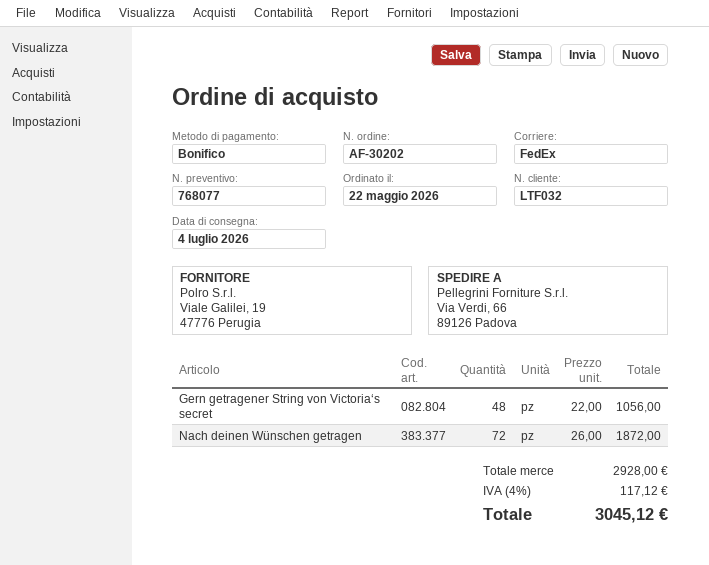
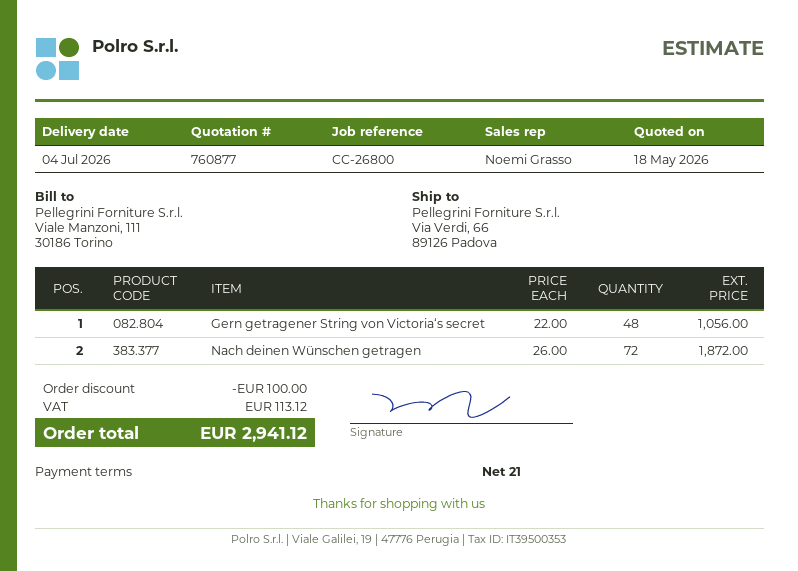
quote number: 768077 -> 760877
discount: none -> 100.00
tax: 117.12 -> 113.12
total: 3045.12 -> 2941.12

